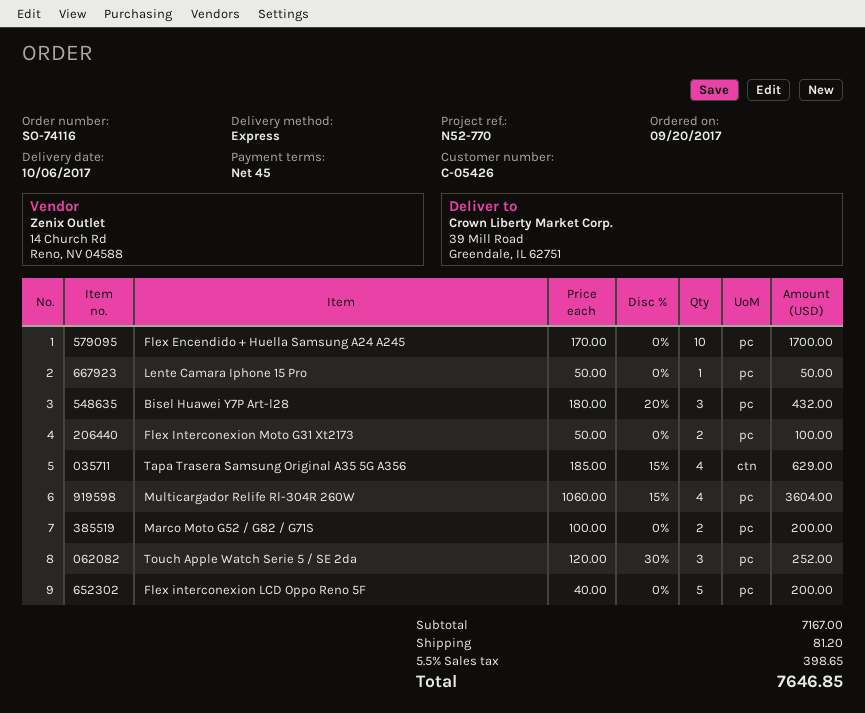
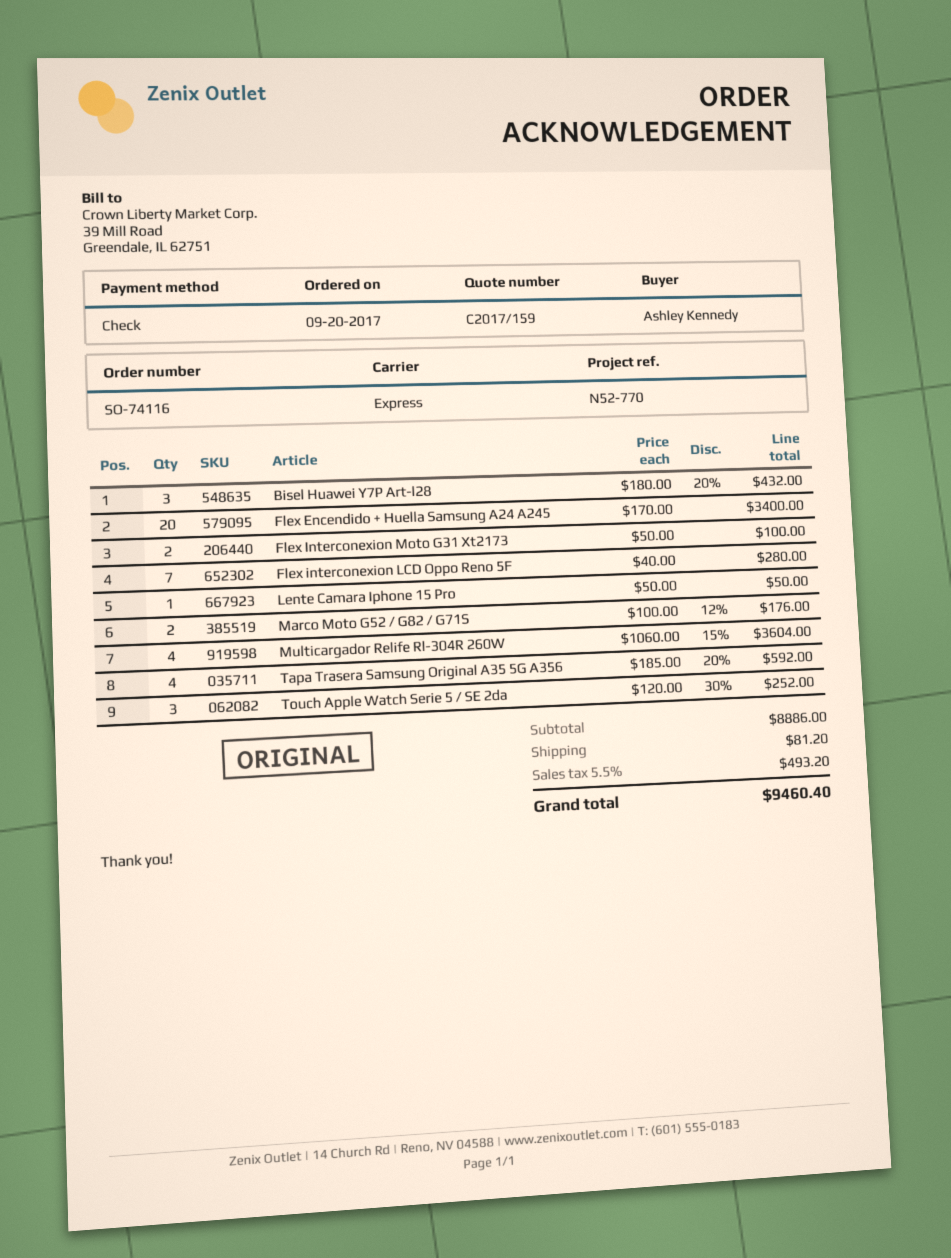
Flex Encendido + Huella Samsung A24 A245: 10 x 170.00 = 1700.00 -> 20 x 170.00 = 3400.00
Tapa Trasera Samsung Original A35 5G A356: 4 x 185.00 - 15% = 629.00 -> 4 x 185.00 - 20% = 592.00
Marco Moto G52 / G82 / G71S: 2 x 100.00 = 200.00 -> 2 x 100.00 - 12% = 176.00
Flex interconexion LCD Oppo Reno 5F: 5 x 40.00 = 200.00 -> 7 x 40.00 = 280.00
subtotal: 7167.00 -> 8886.00
tax: 5.5% = 398.65 -> 5.5% = 493.20
total: 7646.85 -> 9460.40

